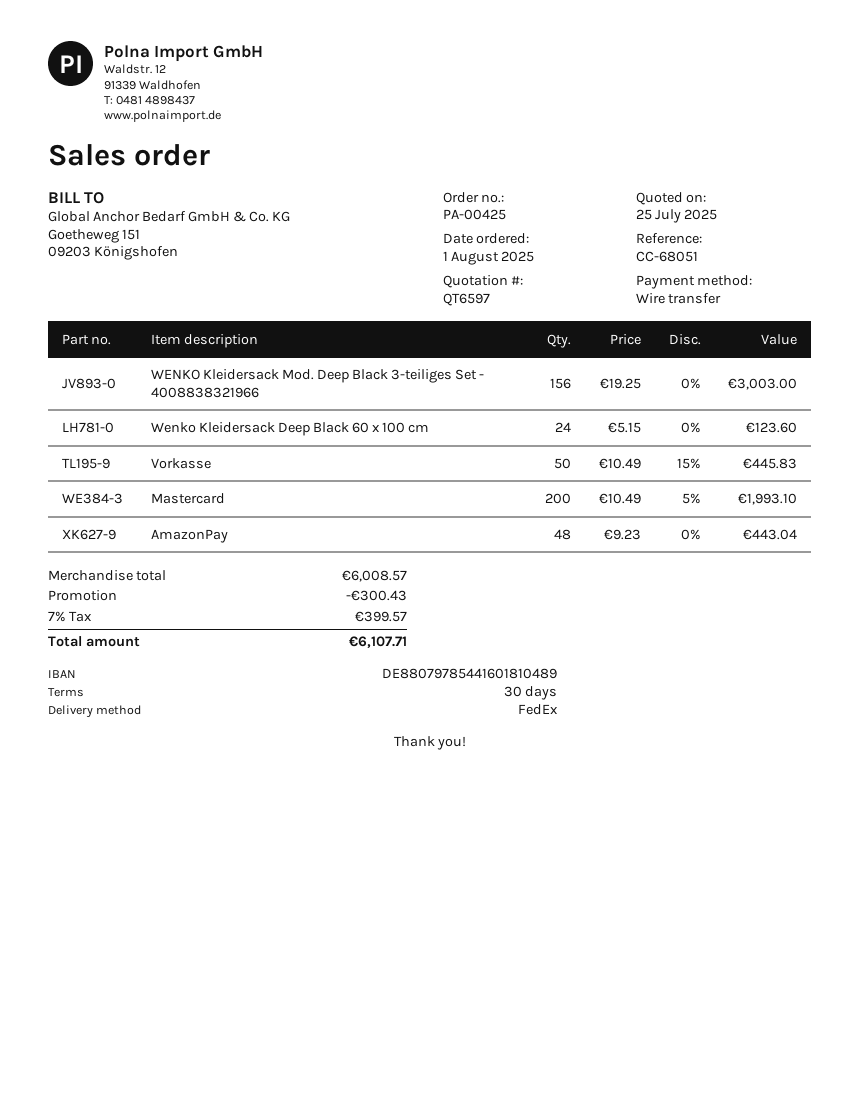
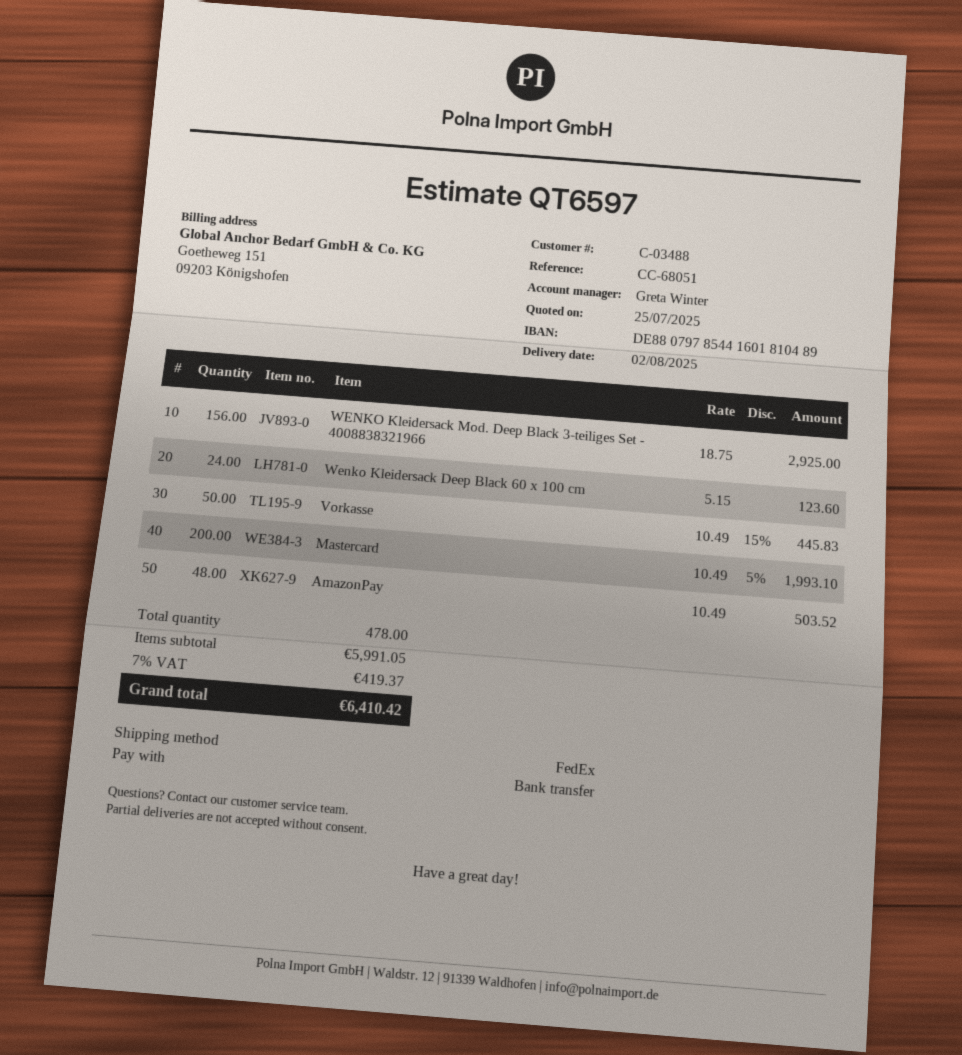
WENKO Kleidersack Mod. Deep Black 3-teiliges Set - 4008838321966: 156 x 19.25 = 3003.00 -> 156 x 18.75 = 2925.00
AmazonPay: 48 x 9.23 = 443.04 -> 48 x 10.49 = 503.52
subtotal: 6008.57 -> 5991.05
discount: 300.43 -> none
tax: 7% = 399.57 -> 7% = 419.37
total: 6107.71 -> 6410.42

